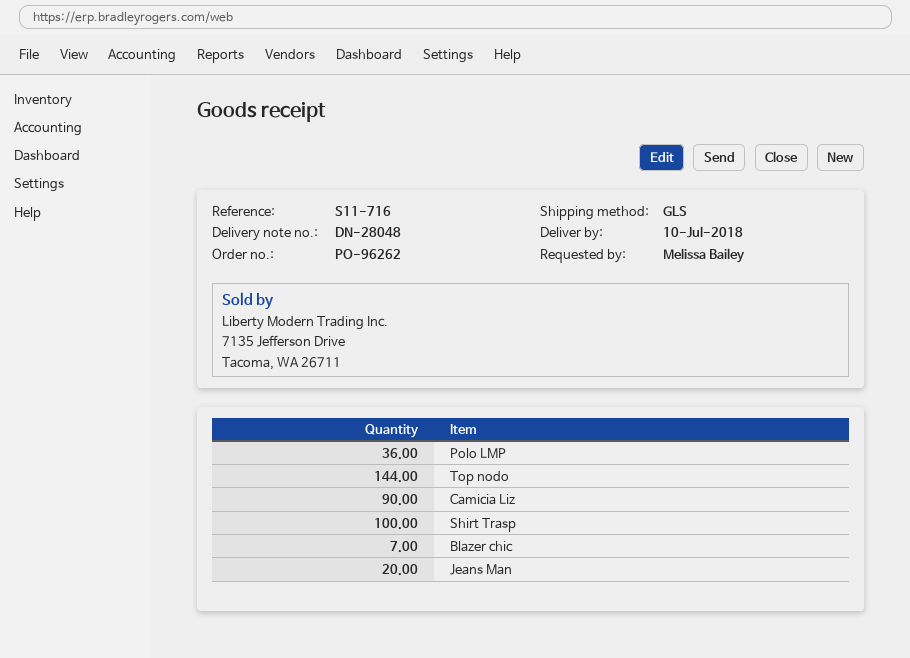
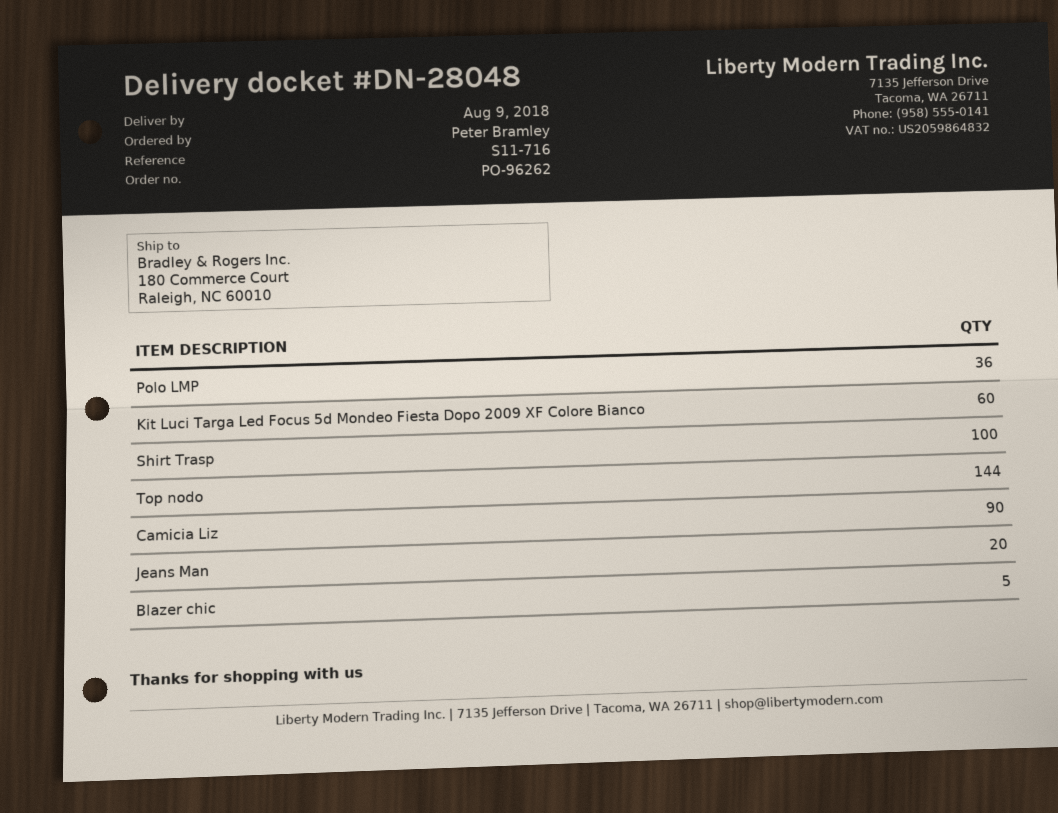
delivery date: 2018-07-10 -> 2018-08-09
ordered by: Melissa Bailey -> Peter Bramley
Blazer chic: 7 -> 5
Kit Luci Targa Led Focus 5d Mondeo Fiesta Dopo 2009 XF Colore Bianco: none -> 60

